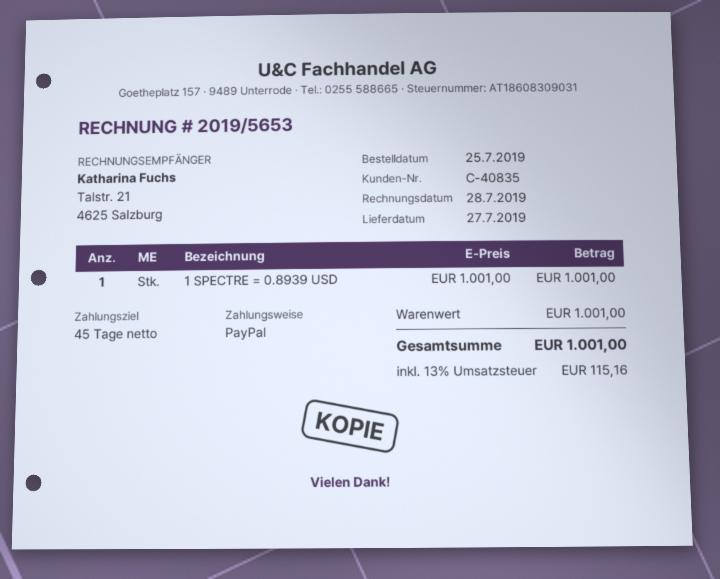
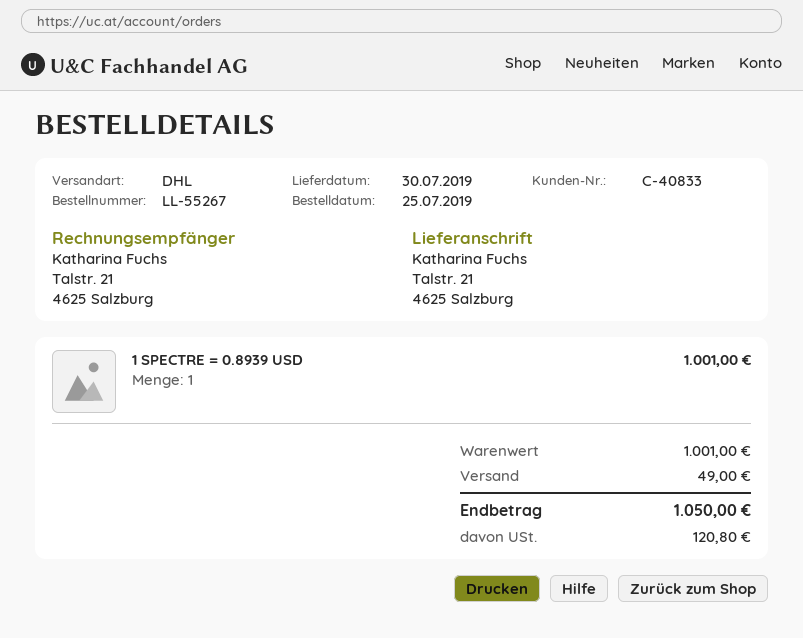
delivery date: 2019-07-27 -> 2019-07-30
customer number: C-40835 -> C-40833
shipping: none -> 49.00
tax: 115.16 -> 120.80
total: 1001.00 -> 1050.00

